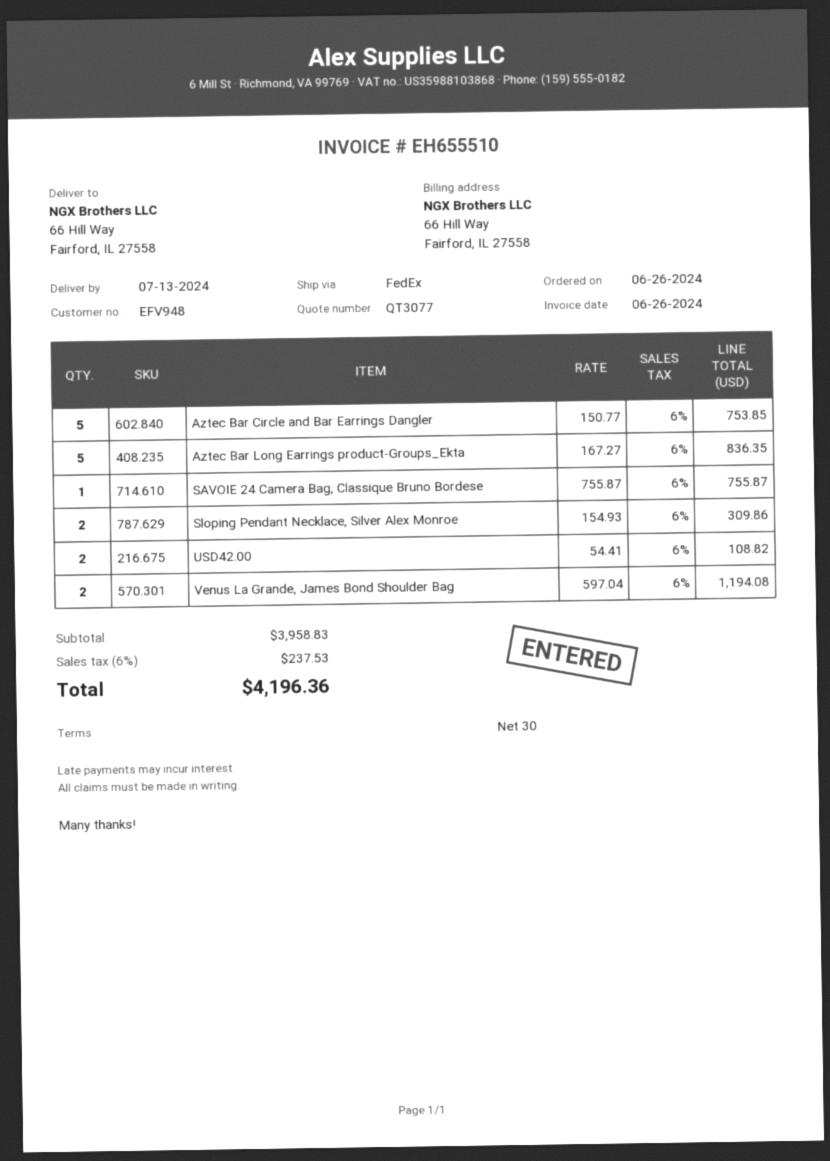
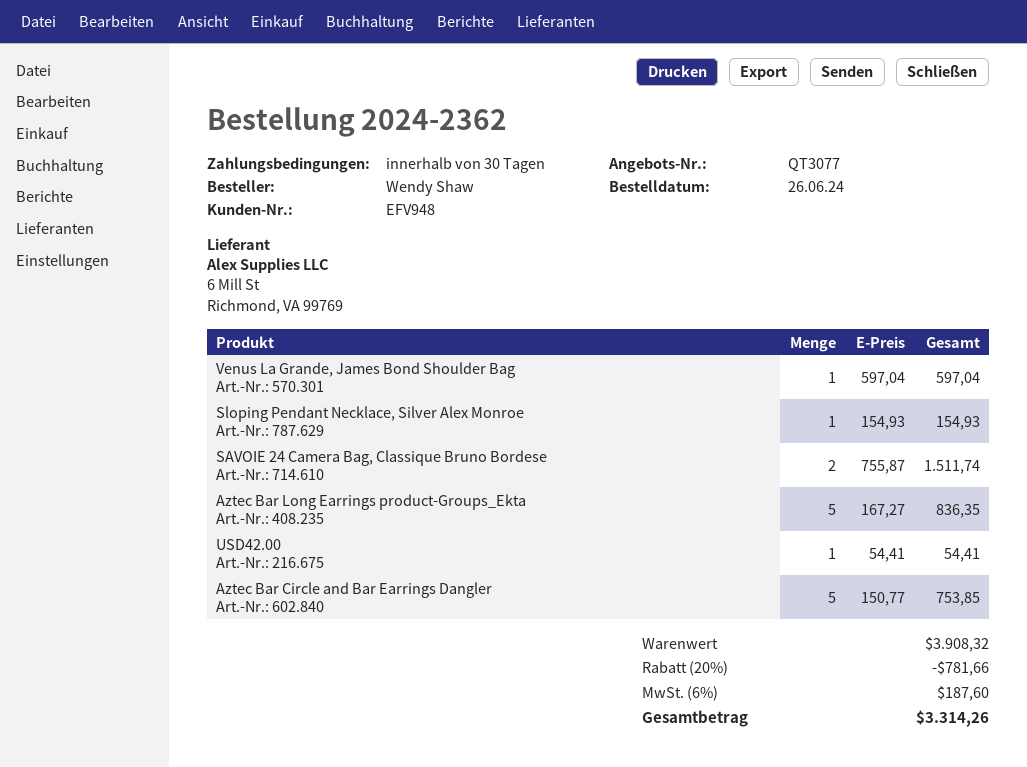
SAVOIE 24 Camera Bag, Classique Bruno Bordese: 1 x 755.87 = 755.87 -> 2 x 755.87 = 1511.74
Sloping Pendant Necklace, Silver Alex Monroe: 2 x 154.93 = 309.86 -> 1 x 154.93 = 154.93
USD42.00: 2 x 54.41 = 108.82 -> 1 x 54.41 = 54.41
Venus La Grande, James Bond Shoulder Bag: 2 x 597.04 = 1194.08 -> 1 x 597.04 = 597.04
subtotal: 3958.83 -> 3908.32
discount: none -> 20% = 781.66
tax: 6% = 237.53 -> 6% = 187.60
total: 4196.36 -> 3314.26

